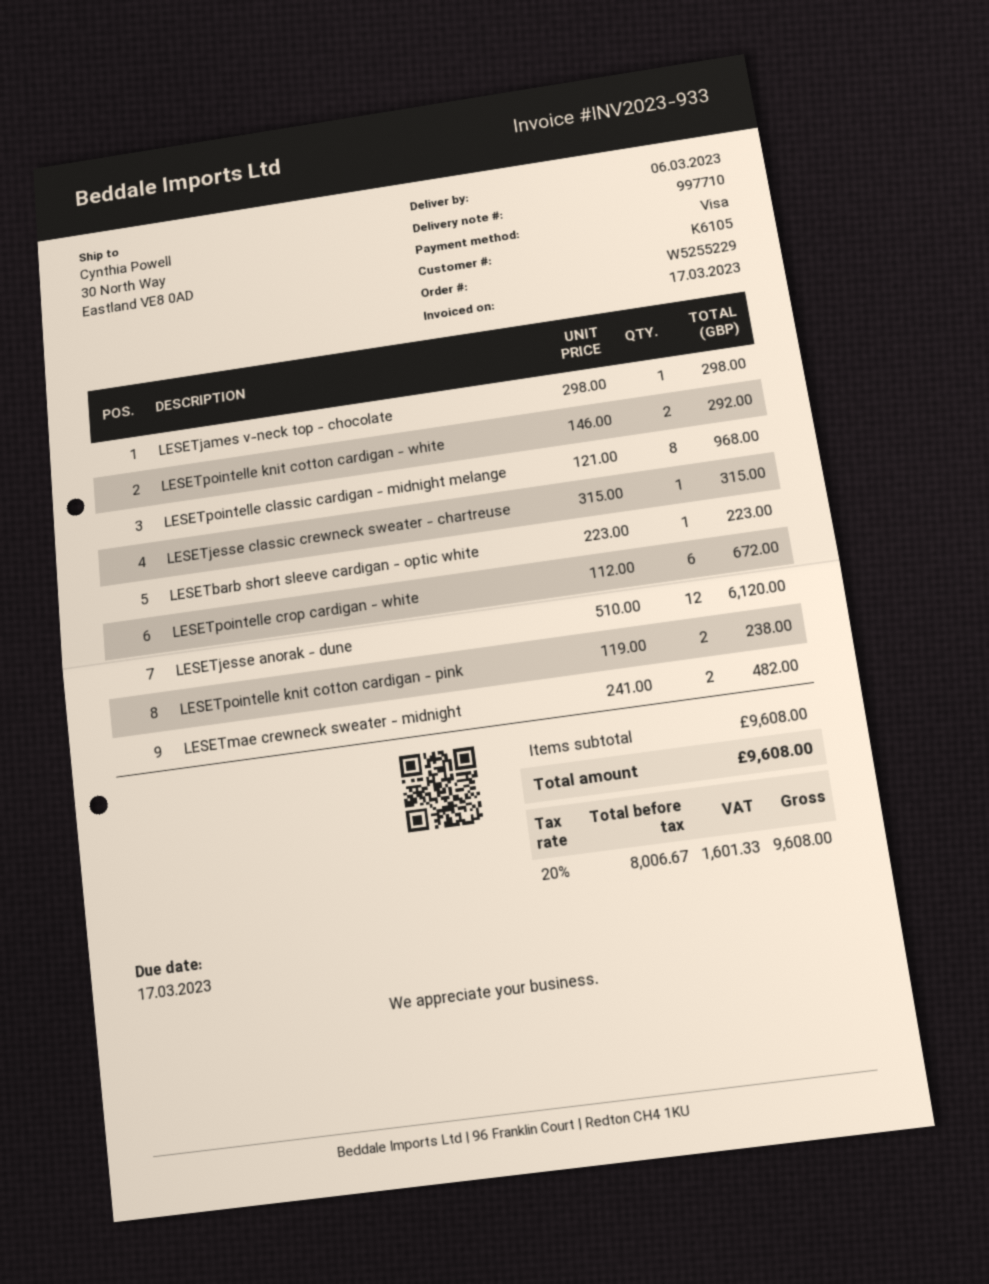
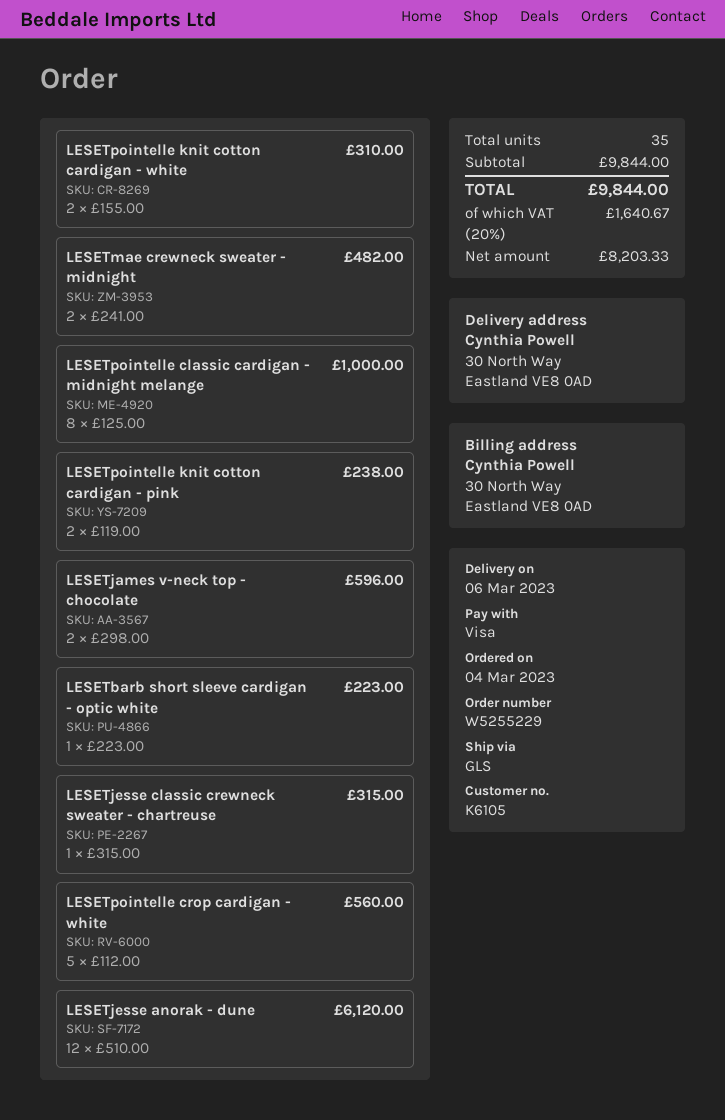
LESETjames v-neck top - chocolate: 1 x 298.00 = 298.00 -> 2 x 298.00 = 596.00
LESETpointelle knit cotton cardigan - white: 2 x 146.00 = 292.00 -> 2 x 155.00 = 310.00
LESETpointelle classic cardigan - midnight melange: 8 x 121.00 = 968.00 -> 8 x 125.00 = 1000.00
LESETpointelle crop cardigan - white: 6 x 112.00 = 672.00 -> 5 x 112.00 = 560.00
subtotal: 9608.00 -> 9844.00
net: 8006.67 -> 8203.33
tax: 20% = 1601.33 -> 20% = 1640.67
total: 9608.00 -> 9844.00

